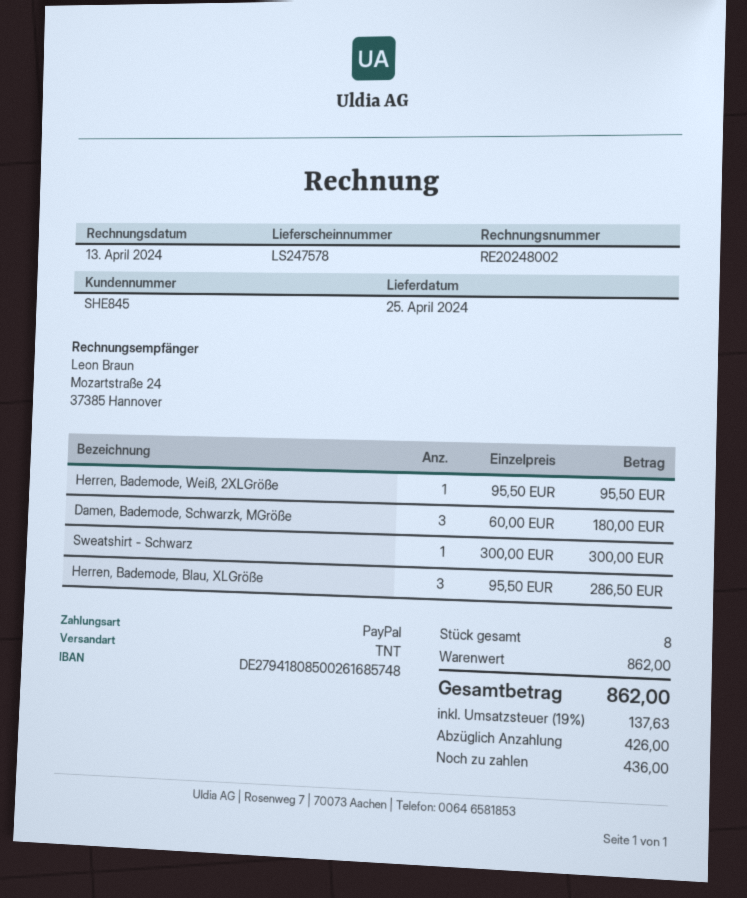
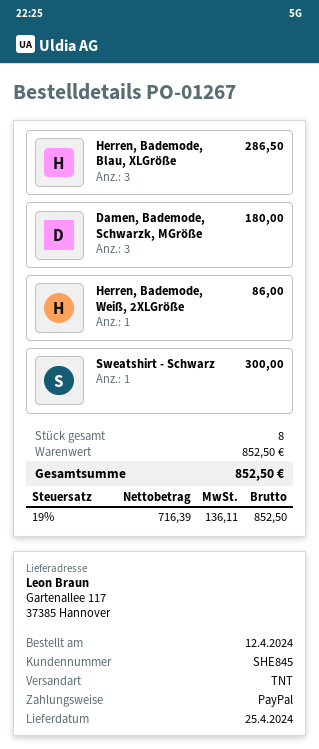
Herren, Bademode, Weiß, 2XLGröße: 1 for 95.50 -> 1 for 86.00
subtotal: 862.00 -> 852.50
tax: 19% = 137.63 -> 19% = 136.11
total: 862.00 -> 852.50

